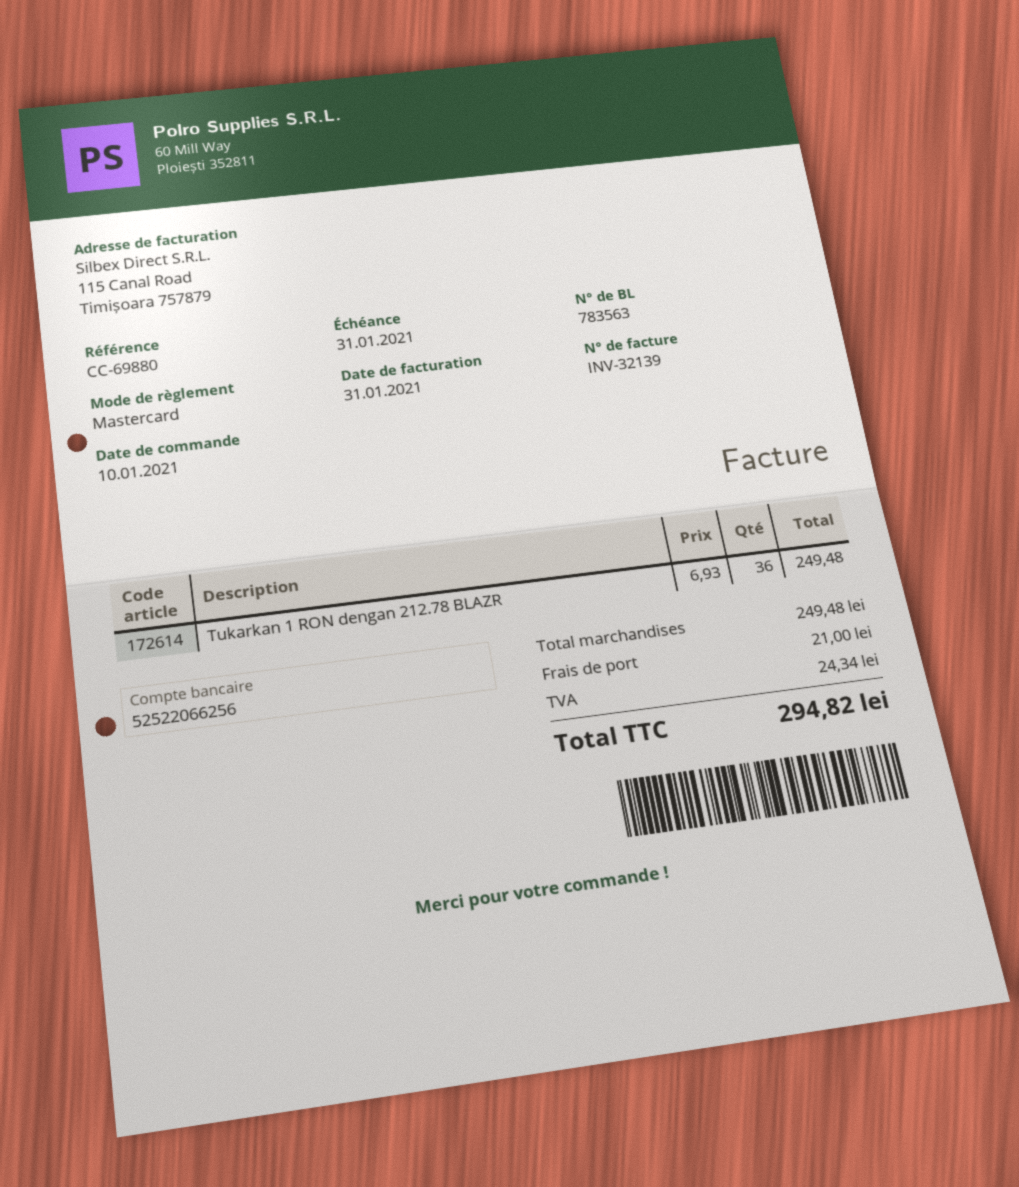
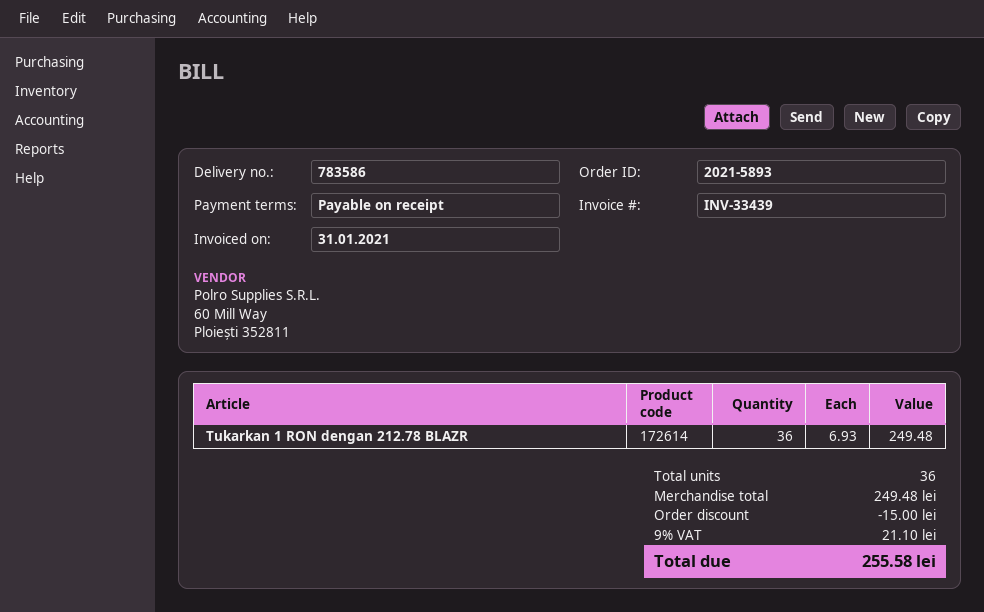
delivery note number: 783563 -> 783586
invoice number: INV-32139 -> INV-33439
discount: none -> 15.00
shipping: 21.00 -> none
tax: 24.34 -> 21.10
total: 294.82 -> 255.58

